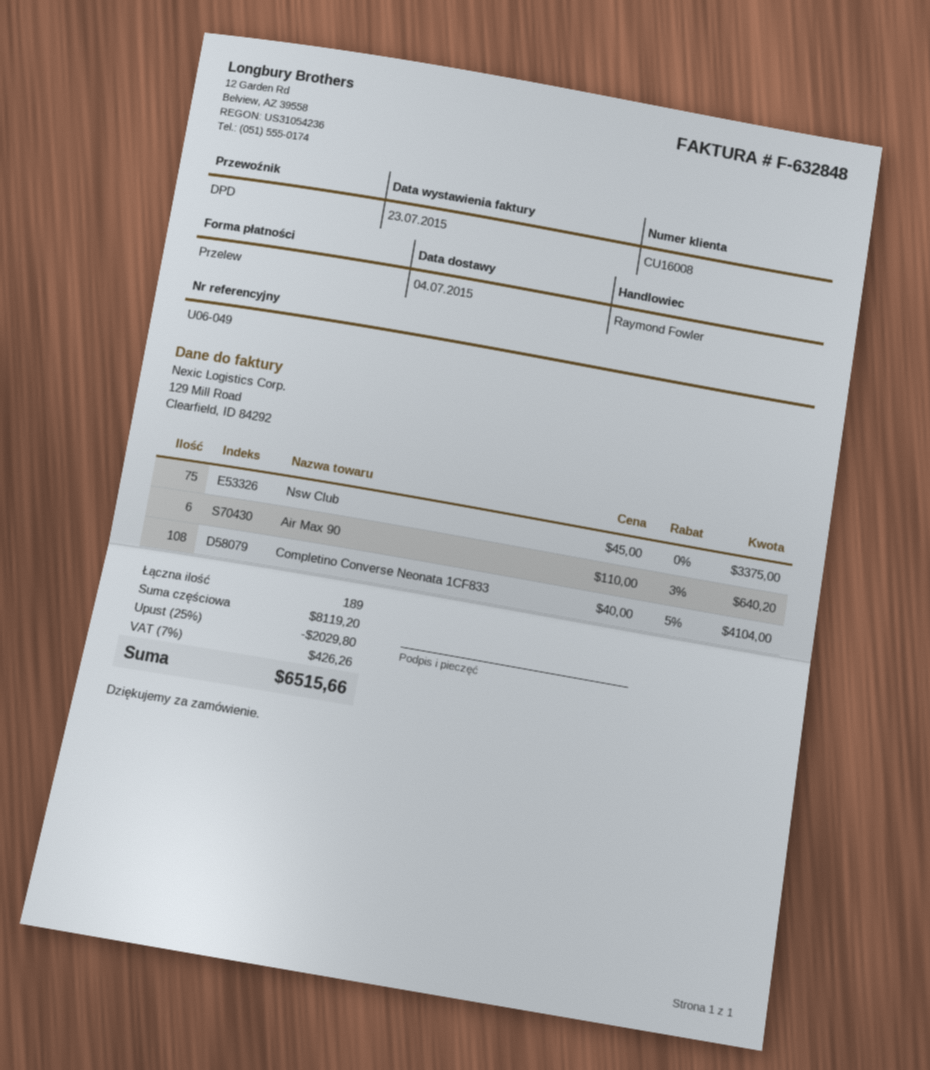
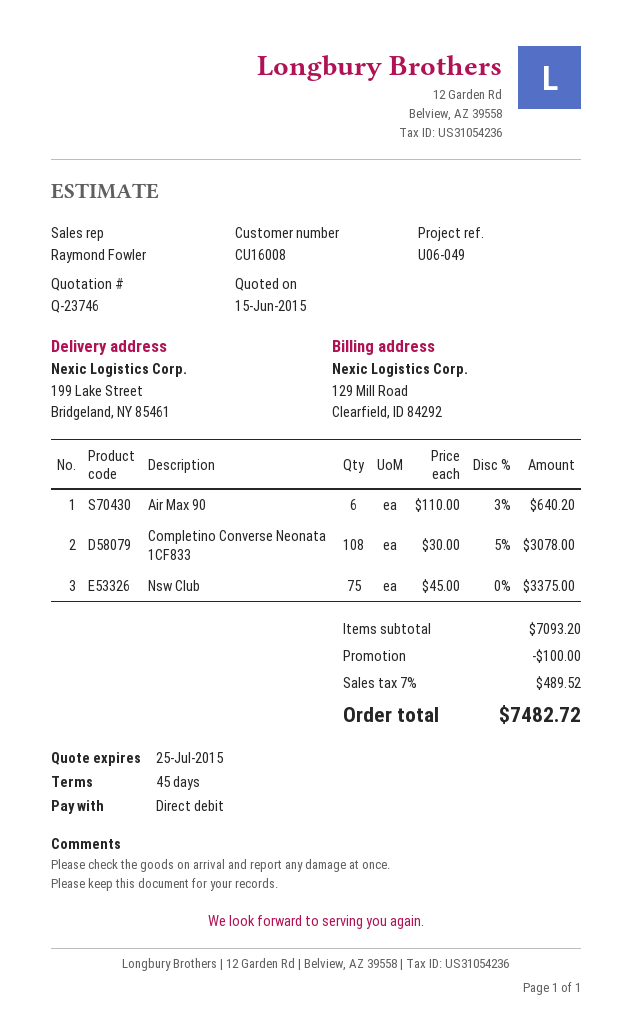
payment method: bank transfer -> direct debit
Completino Converse Neonata 1CF833: 108 x 40.00 - 5% = 4104.00 -> 108 x 30.00 - 5% = 3078.00
subtotal: 8119.20 -> 7093.20
discount: 2029.80 -> 100.00
tax: 7% = 426.26 -> 7% = 489.52
total: 6515.66 -> 7482.72

